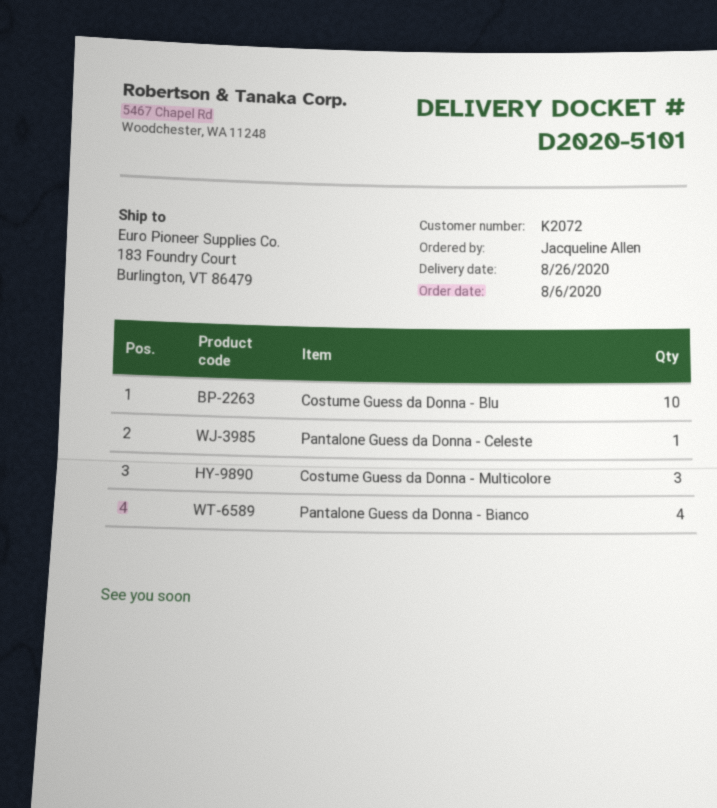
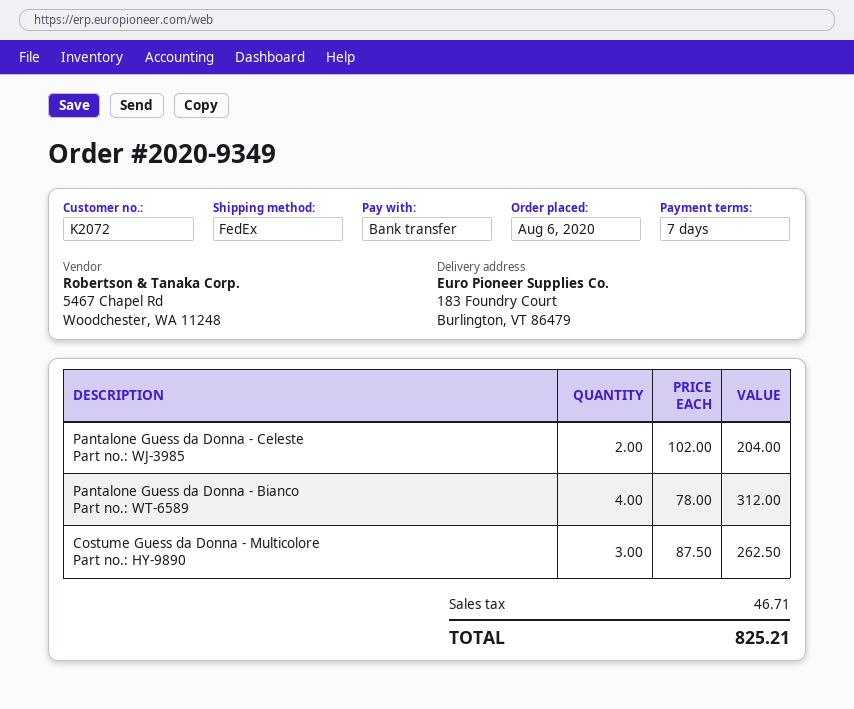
Costume Guess da Donna - Blu: 10 -> none
Pantalone Guess da Donna - Celeste: 1 -> 2

